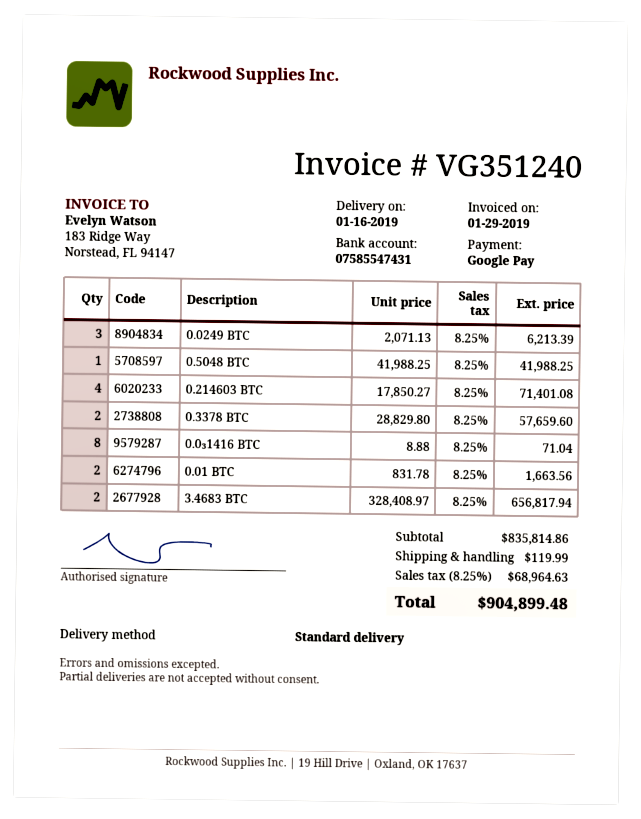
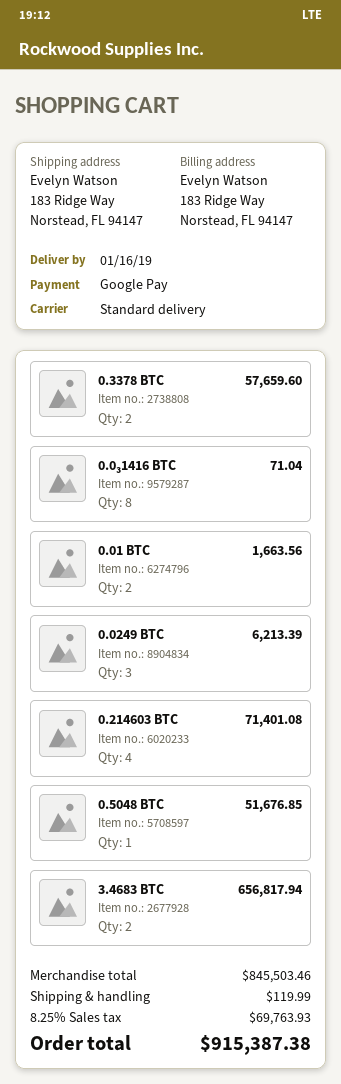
0.5048 BTC: 1 for 41988.25 -> 1 for 51676.85
subtotal: 835814.86 -> 845503.46
tax: 8.25% = 68964.63 -> 8.25% = 69763.93
total: 904899.48 -> 915387.38

